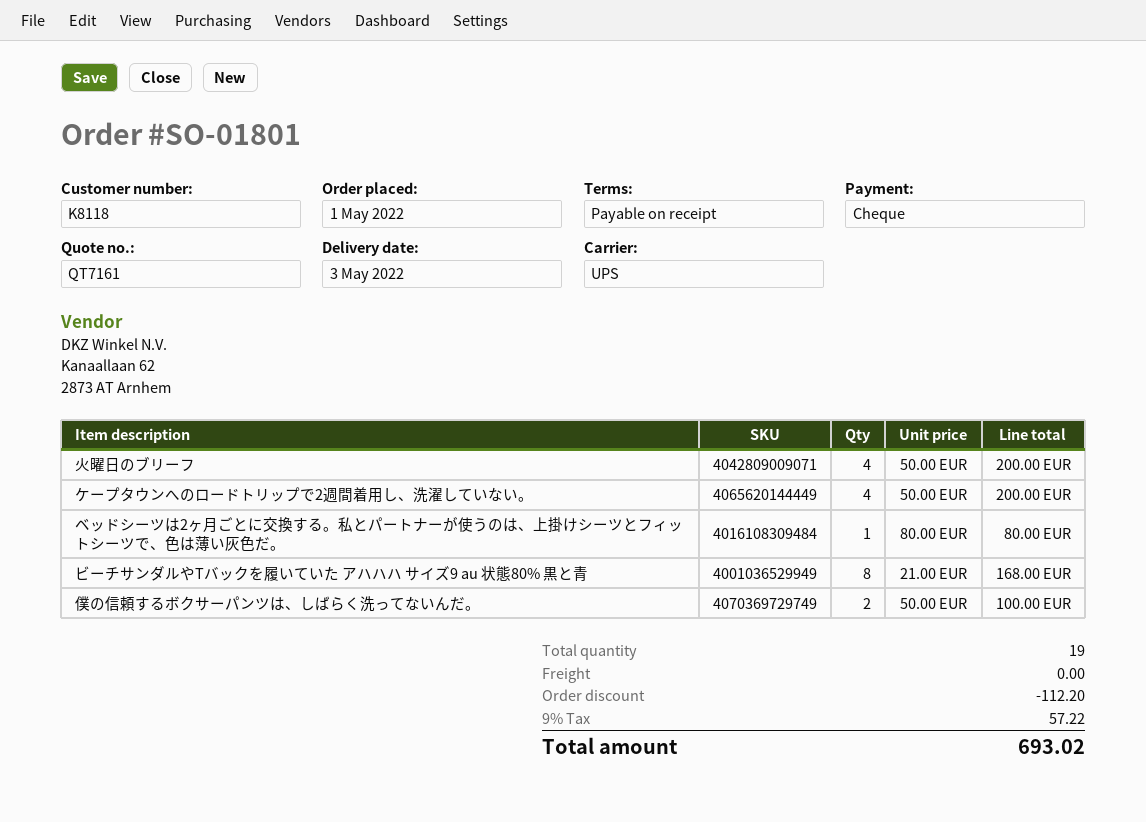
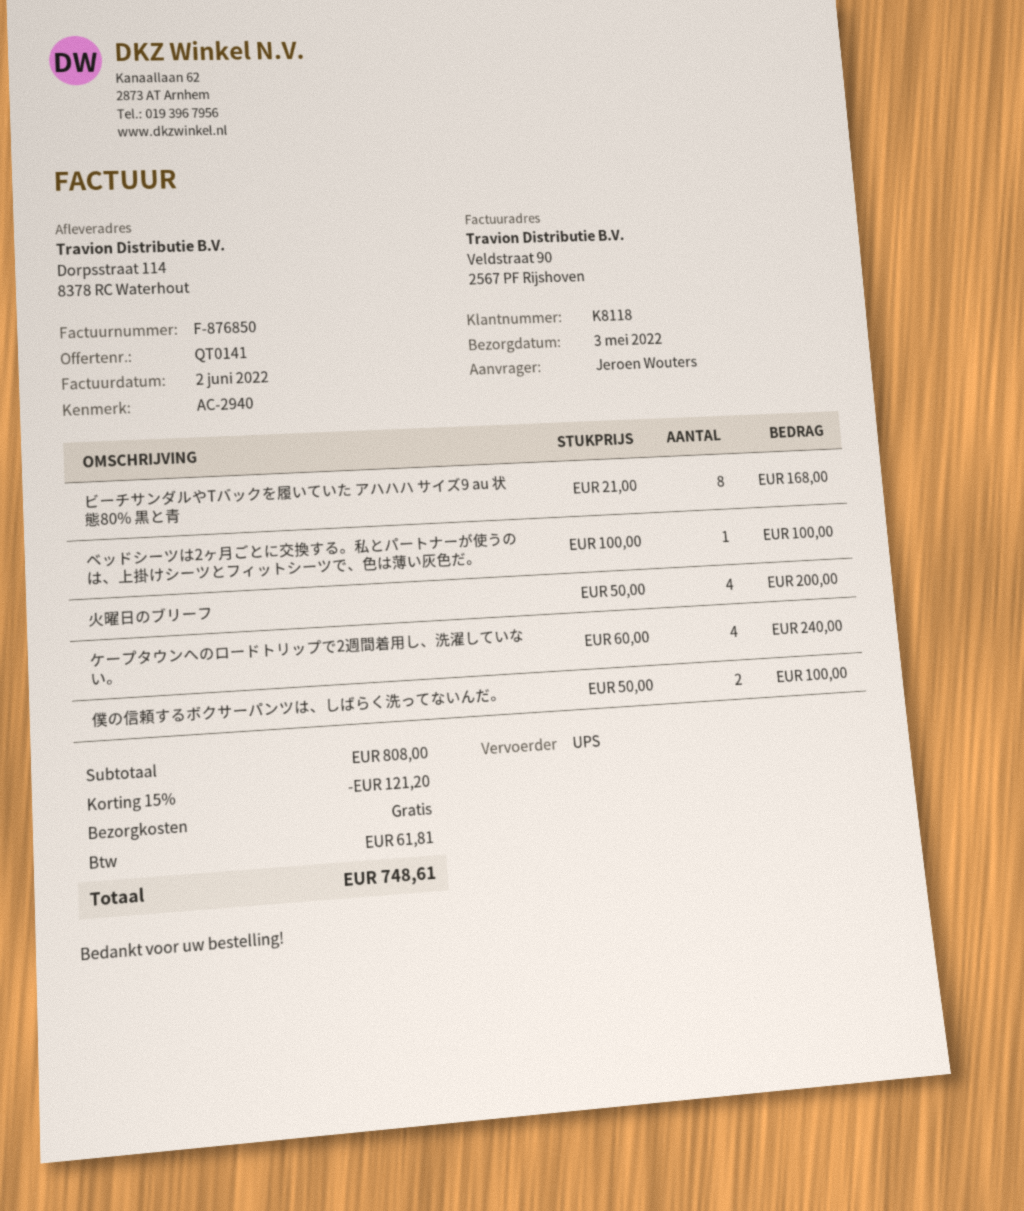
quote number: QT7161 -> QT0141
ケープタウンへのロードトリップで2週間着用し、洗濯していない。: 4 x 50.00 = 200.00 -> 4 x 60.00 = 240.00
ベッドシーツは2ヶ月ごとに交換する。私とパートナーが使うのは、上掛けシーツとフィットシーツで、色は薄い灰色だ。: 1 x 80.00 = 80.00 -> 1 x 100.00 = 100.00
discount: 112.20 -> 121.20
tax: 57.22 -> 61.81
total: 693.02 -> 748.61

